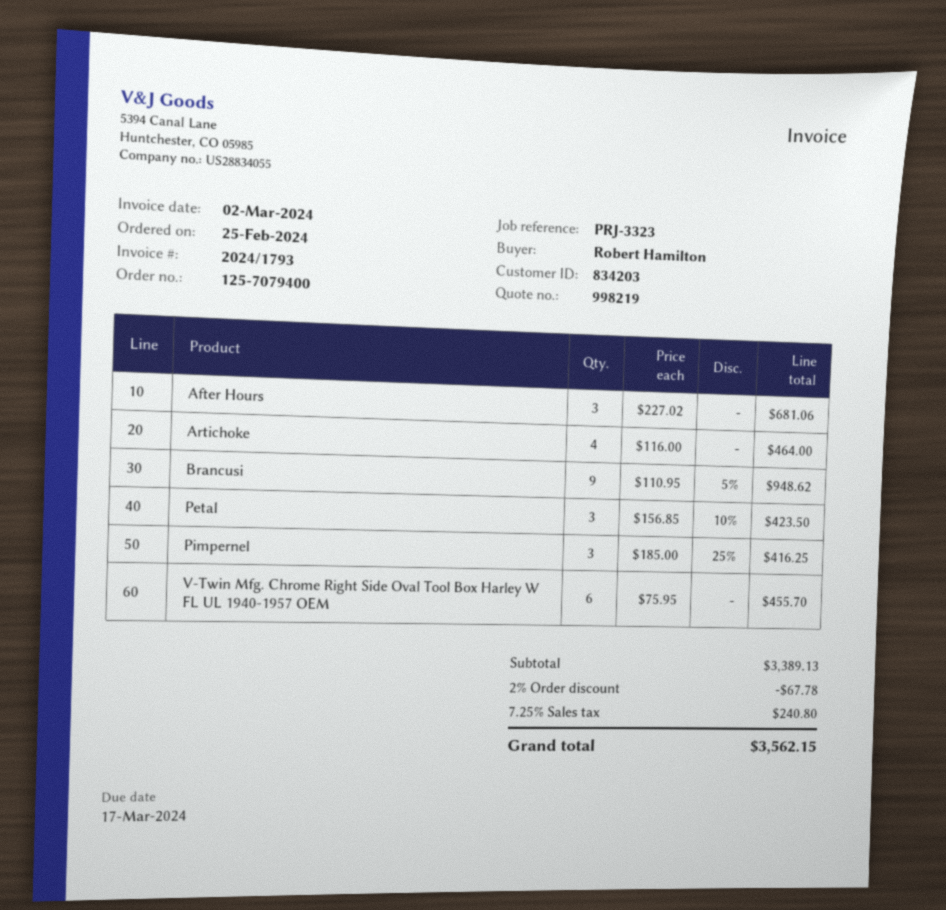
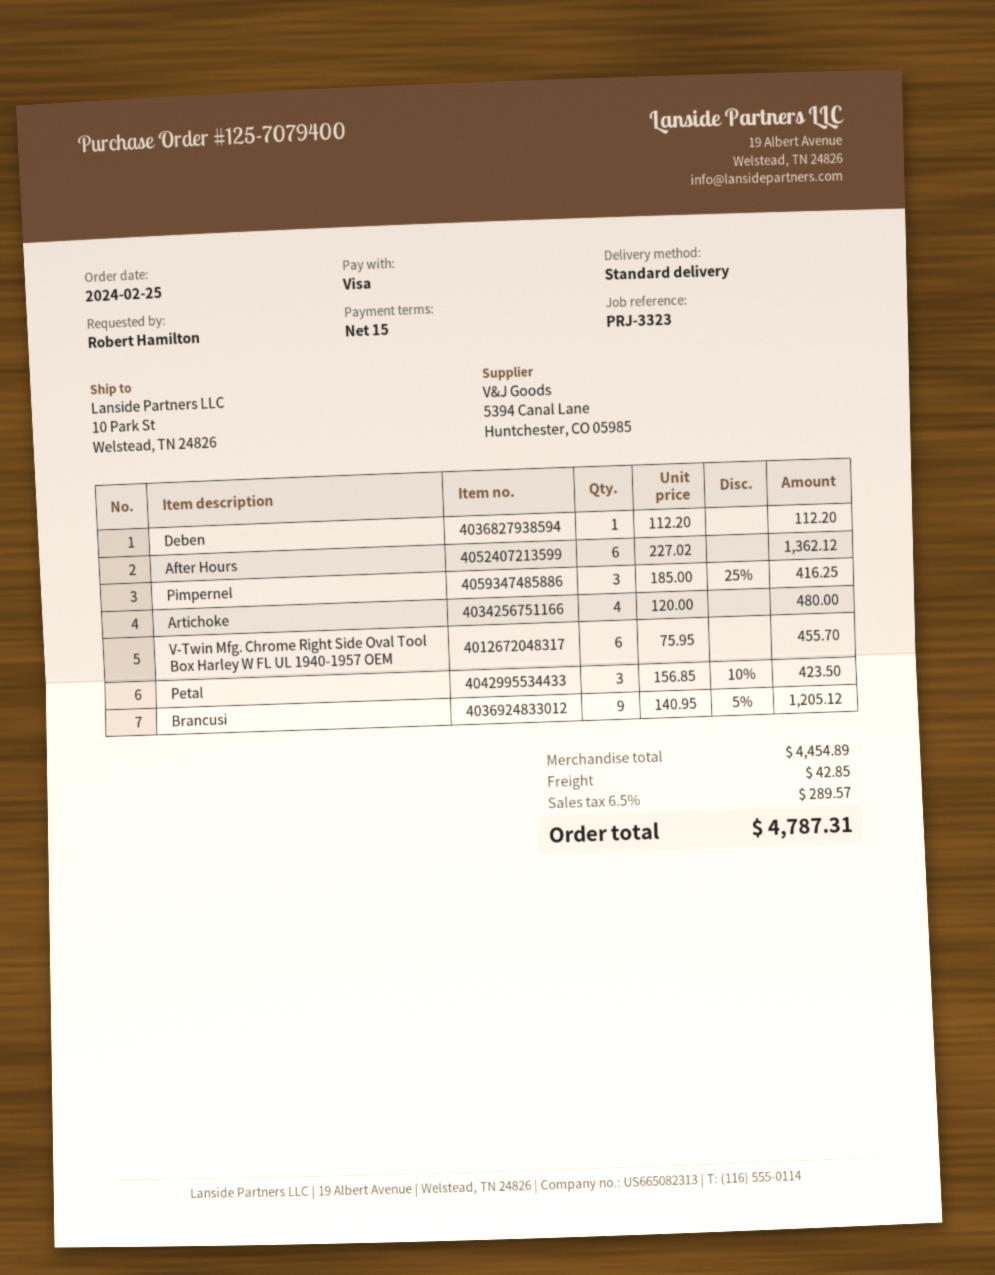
After Hours: 3 x 227.02 = 681.06 -> 6 x 227.02 = 1362.12
Artichoke: 4 x 116.00 = 464.00 -> 4 x 120.00 = 480.00
Brancusi: 9 x 110.95 - 5% = 948.62 -> 9 x 140.95 - 5% = 1205.12
Deben: none -> 1 x 112.20 = 112.20
subtotal: 3389.13 -> 4454.89
discount: 2% = 67.78 -> none
shipping: none -> 42.85
tax: 7.25% = 240.80 -> 6.5% = 289.57
total: 3562.15 -> 4787.31

